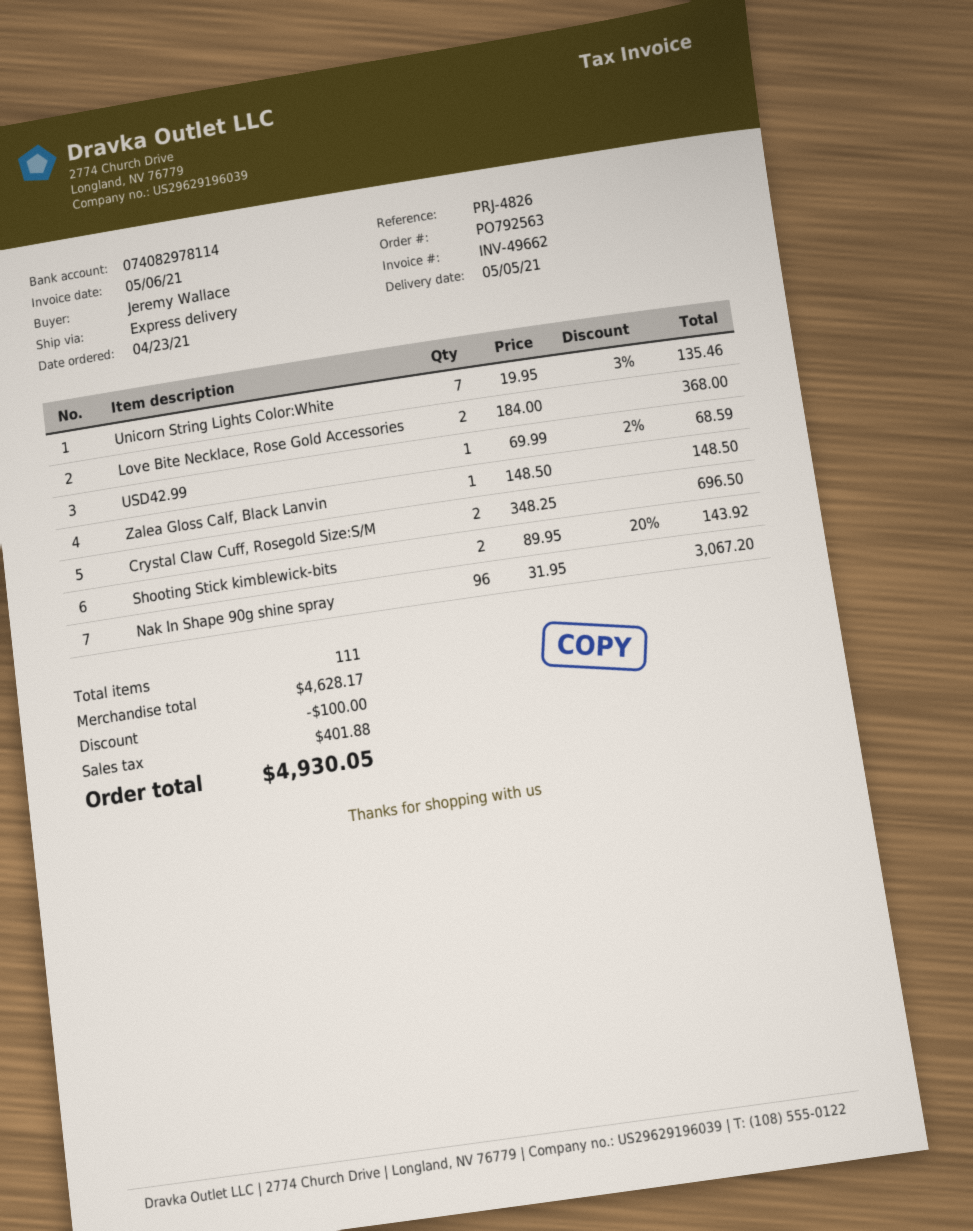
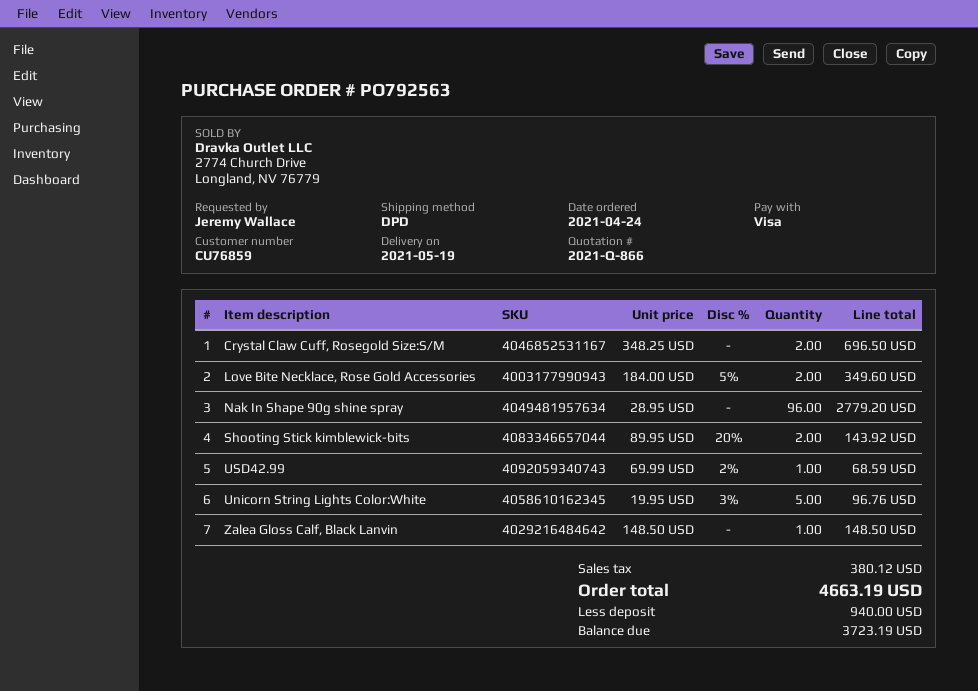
order date: 2021-04-23 -> 2021-04-24
delivery date: 2021-05-05 -> 2021-05-19
shipping method: express -> DPD
Unicorn String Lights Color:White: 7 x 19.95 - 3% = 135.46 -> 5 x 19.95 - 3% = 96.76
Love Bite Necklace, Rose Gold Accessories: 2 x 184.00 = 368.00 -> 2 x 184.00 - 5% = 349.60
Nak In Shape 90g shine spray: 96 x 31.95 = 3067.20 -> 96 x 28.95 = 2779.20
discount: 100.00 -> none
tax: 401.88 -> 380.12
total: 4930.05 -> 4663.19

